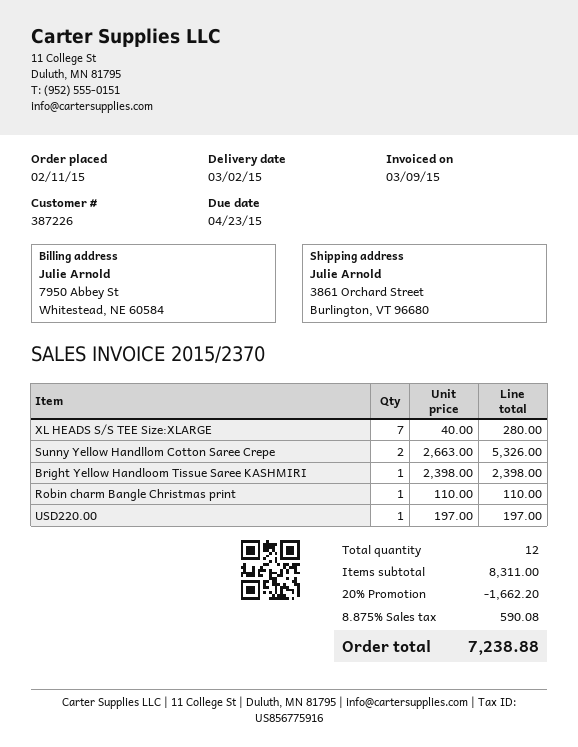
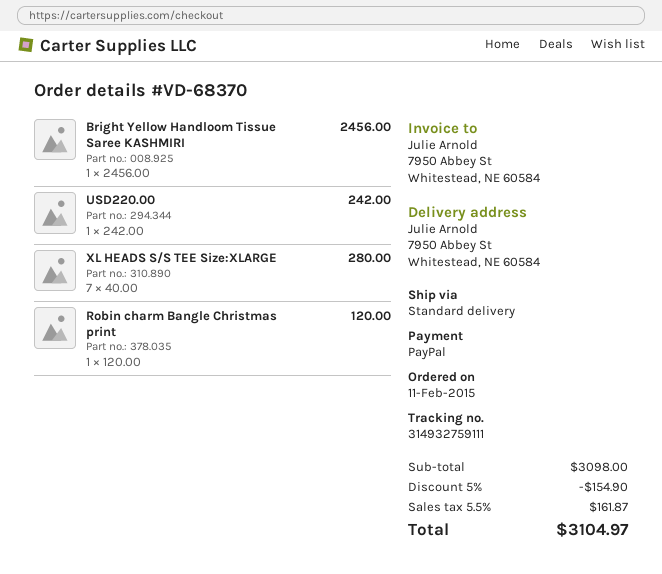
ship to: 3861 Orchard Street, Burlington, VT 96680 -> 7950 Abbey St, Whitestead, NE 60584
Sunny Yellow Handllom Cotton Saree Crepe: 2 x 2663.00 = 5326.00 -> none
Bright Yellow Handloom Tissue Saree KASHMIRI: 1 x 2398.00 = 2398.00 -> 1 x 2456.00 = 2456.00
Robin charm Bangle Christmas print: 1 x 110.00 = 110.00 -> 1 x 120.00 = 120.00
USD220.00: 1 x 197.00 = 197.00 -> 1 x 242.00 = 242.00
subtotal: 8311.00 -> 3098.00
discount: 20% = 1662.20 -> 5% = 154.90
tax: 8.875% = 590.08 -> 5.5% = 161.87
total: 7238.88 -> 3104.97

